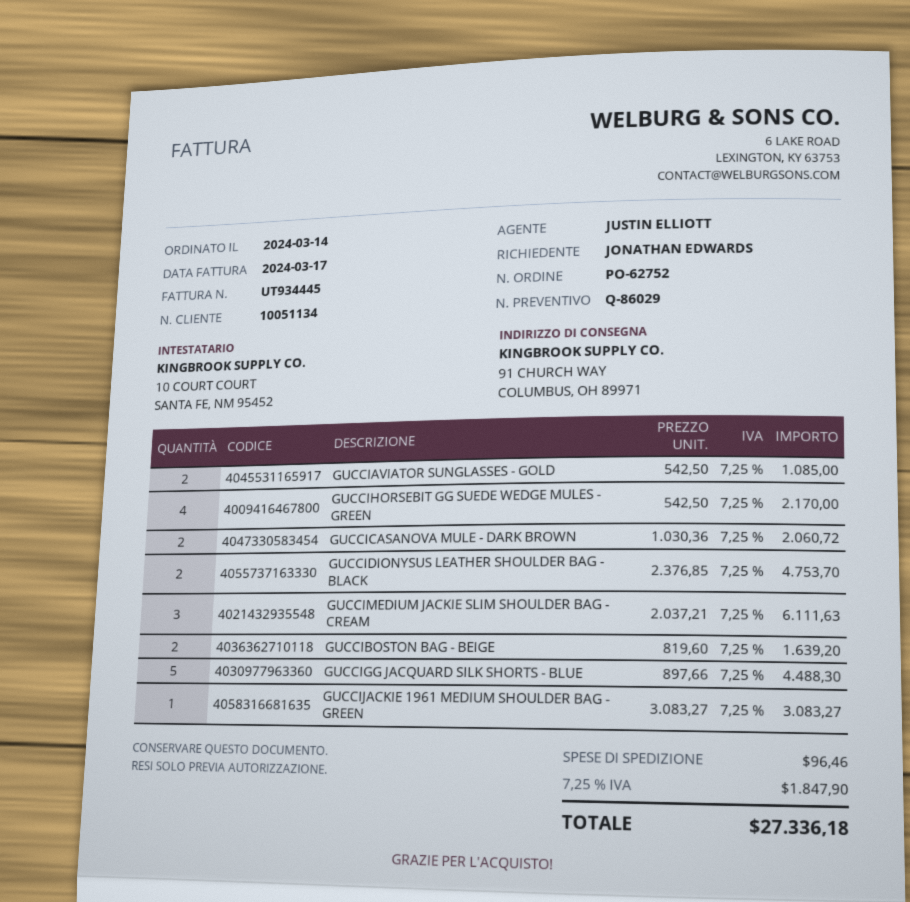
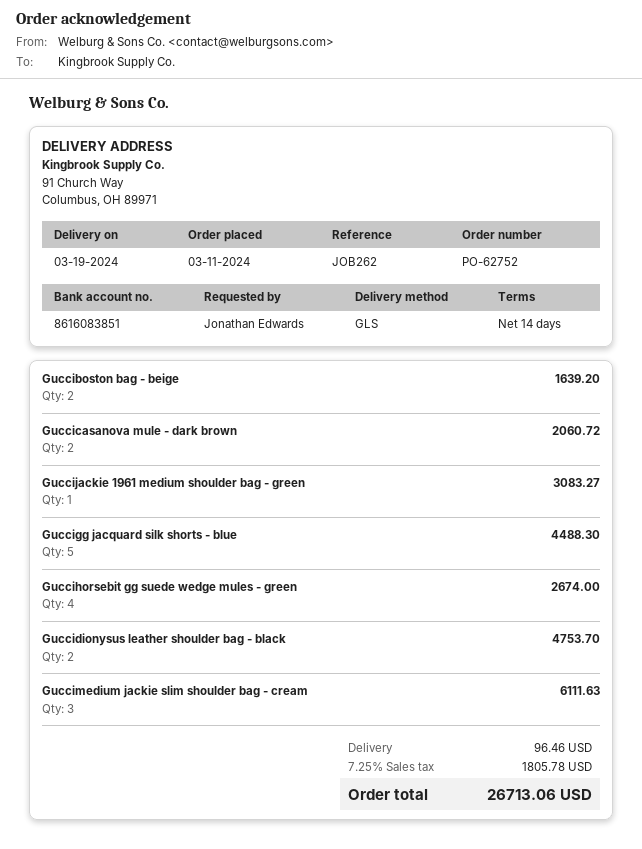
order date: 2024-03-14 -> 2024-03-11
GUCCIAVIATOR SUNGLASSES - GOLD: 2 for 1085.00 -> none
GUCCIHORSEBIT GG SUEDE WEDGE MULES - GREEN: 4 for 2170.00 -> 4 for 2674.00
tax: 7.25% = 1847.90 -> 7.25% = 1805.78
total: 27336.18 -> 26713.06

